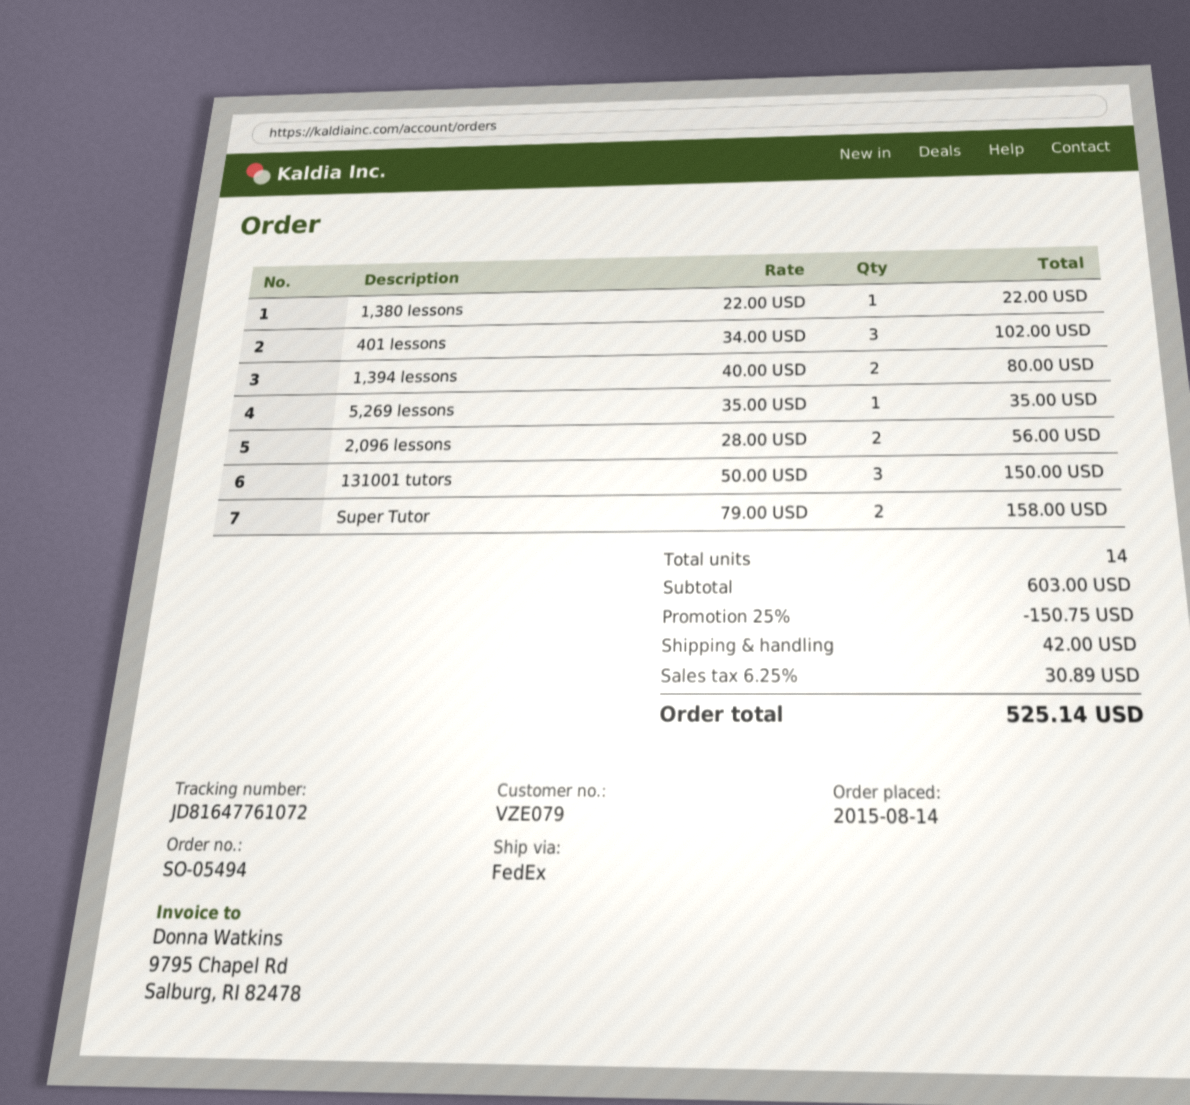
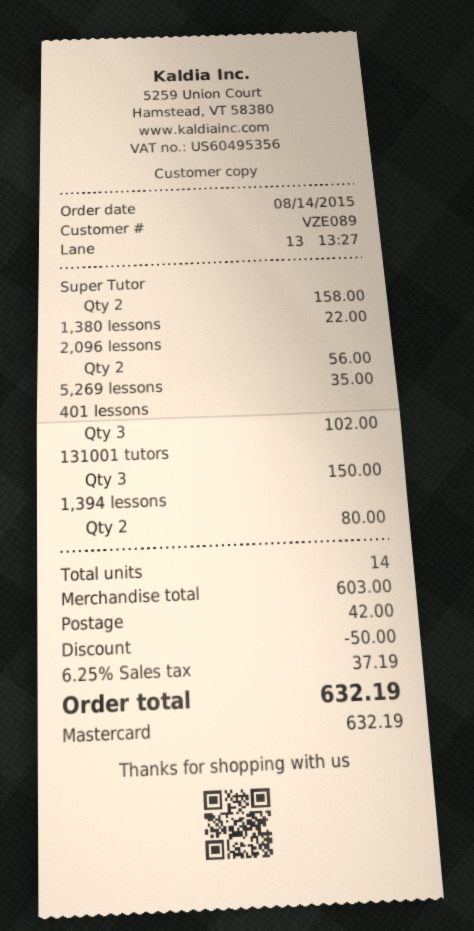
customer number: VZE079 -> VZE089
discount: 150.75 -> 50.00
tax: 6.25% = 30.89 -> 6.25% = 37.19
total: 525.14 -> 632.19

